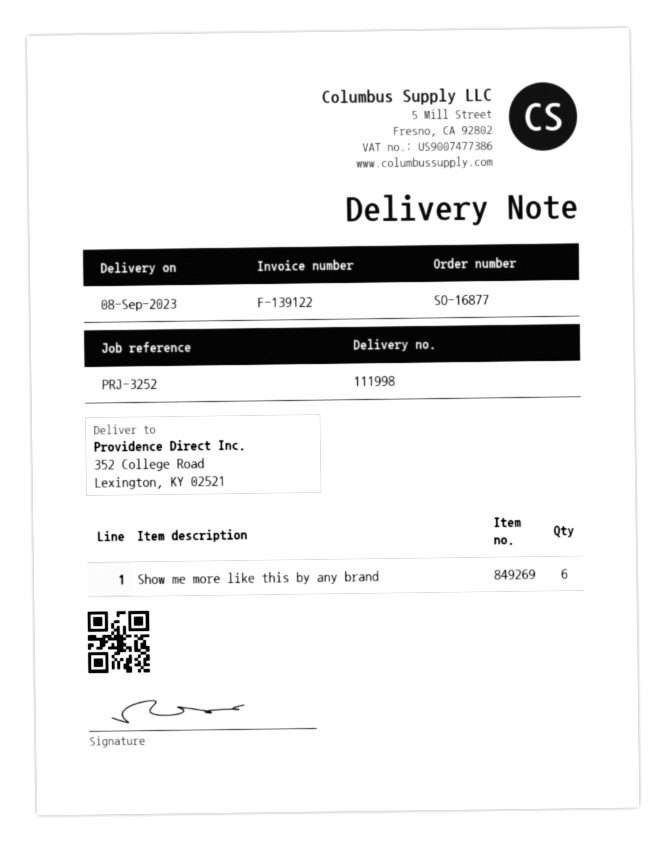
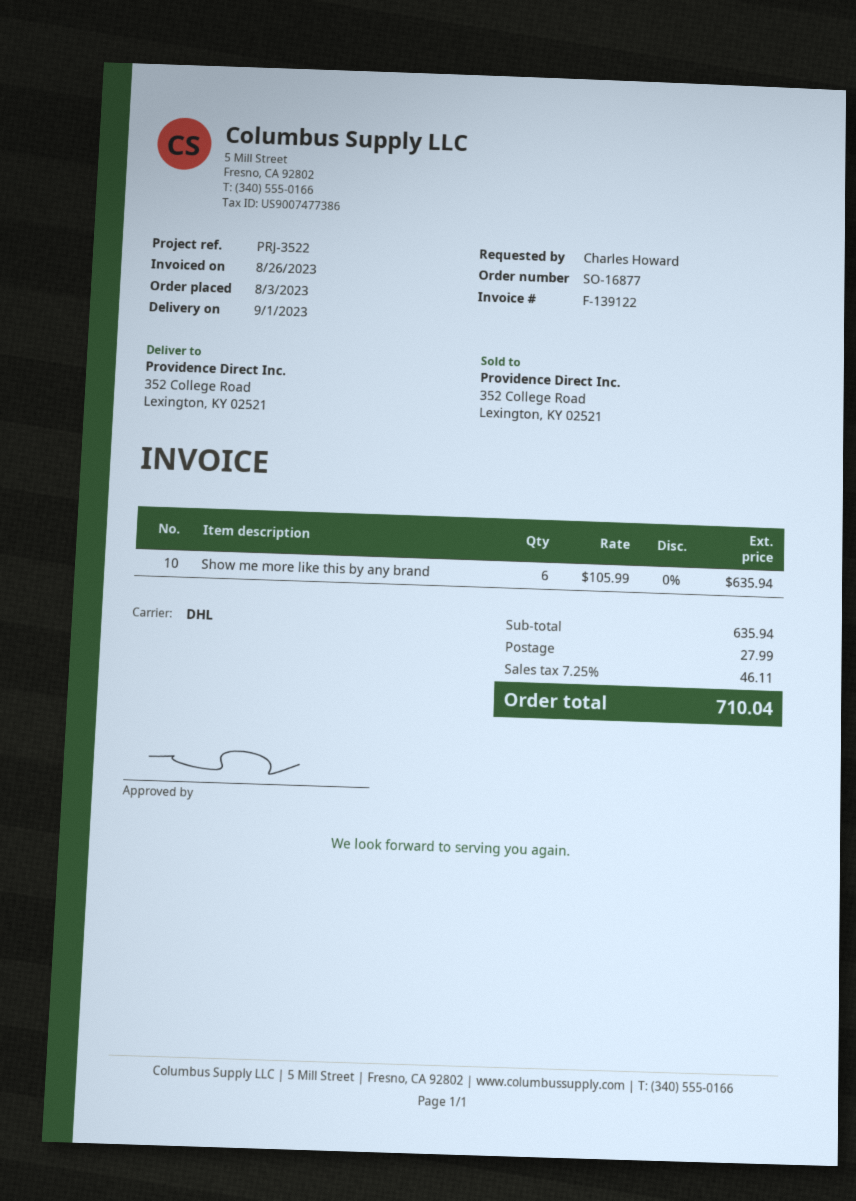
delivery date: 2023-09-08 -> 2023-09-01
reference: PRJ-3252 -> PRJ-3522

